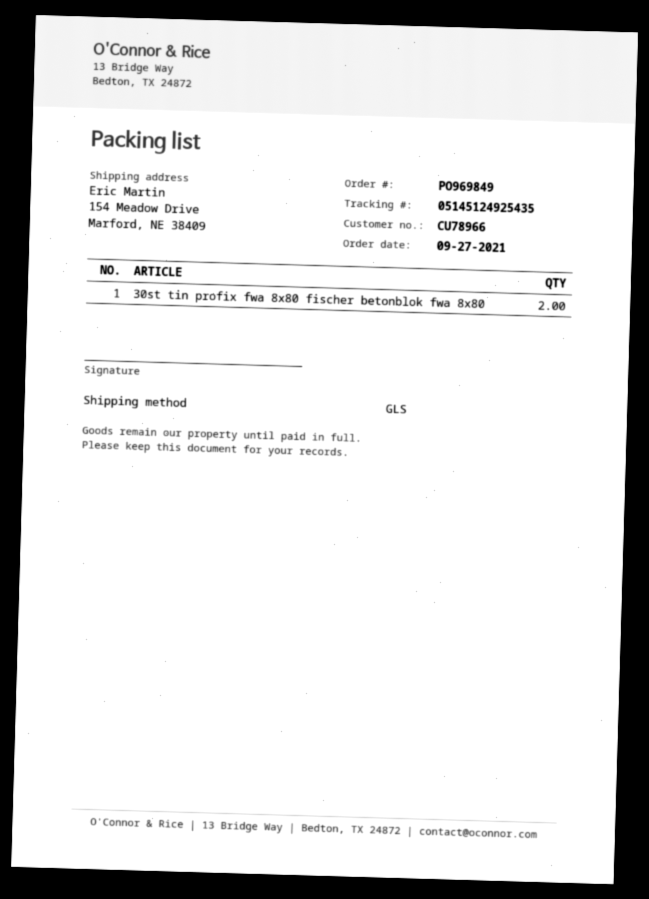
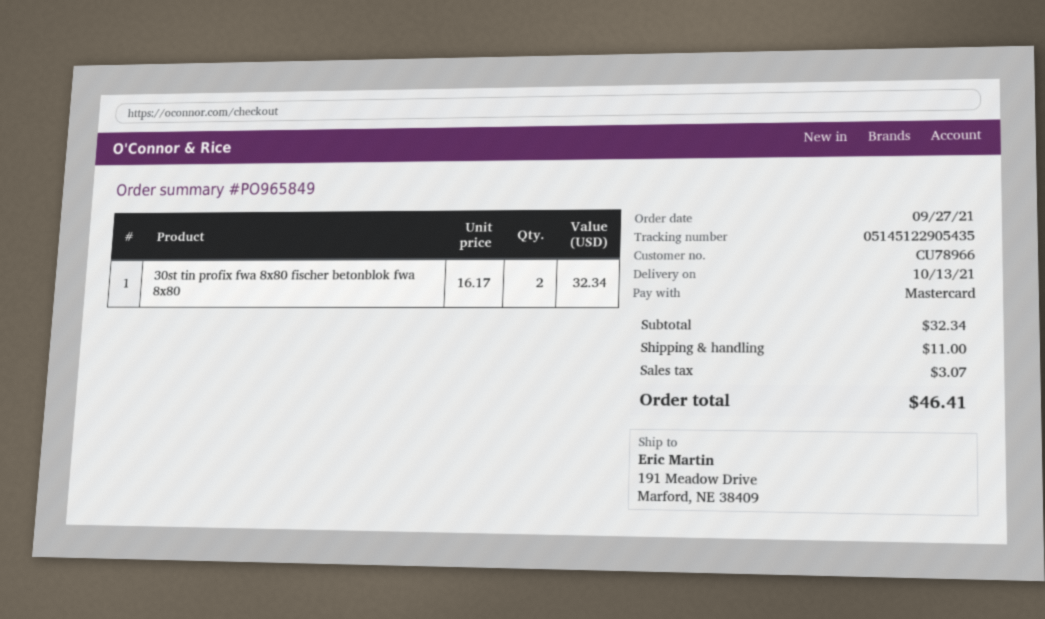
order number: PO969849 -> PO965849
tracking number: 05145124925435 -> 05145122905435
ship to: 154 Meadow Drive, Marford, NE 38409 -> 191 Meadow Drive, Marford, NE 38409

